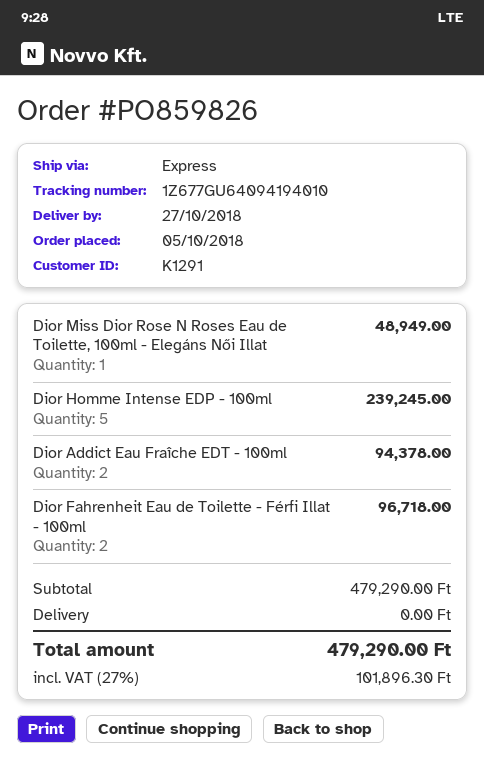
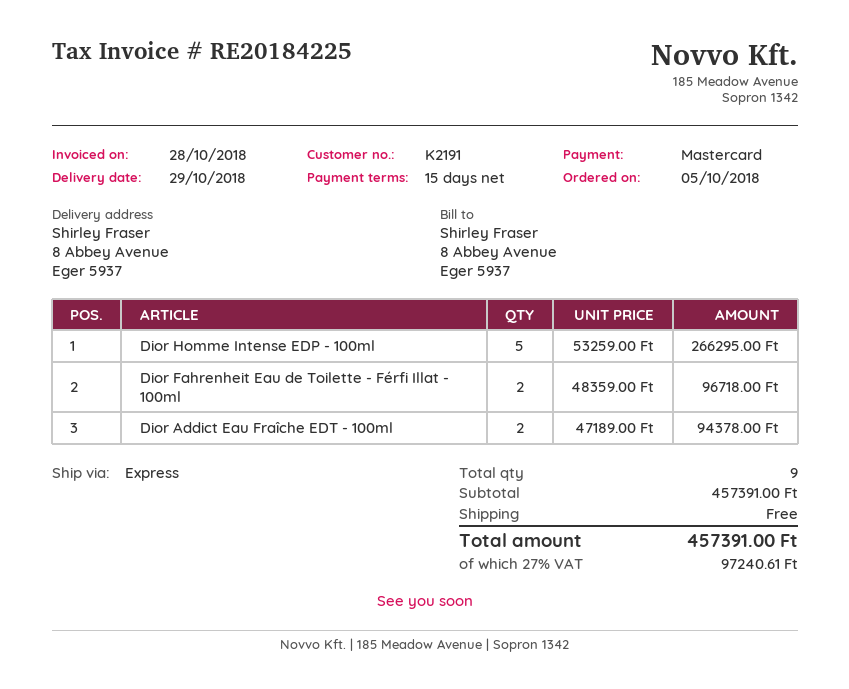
delivery date: 2018-10-27 -> 2018-10-29
customer number: K1291 -> K2191
Dior Miss Dior Rose N Roses Eau de Toilette, 100ml - Elegáns Női Illat: 1 for 48949.00 -> none
Dior Homme Intense EDP - 100ml: 5 for 239245.00 -> 5 for 266295.00
subtotal: 479290.00 -> 457391.00
tax: 27% = 101896.30 -> 27% = 97240.61
total: 479290.00 -> 457391.00

